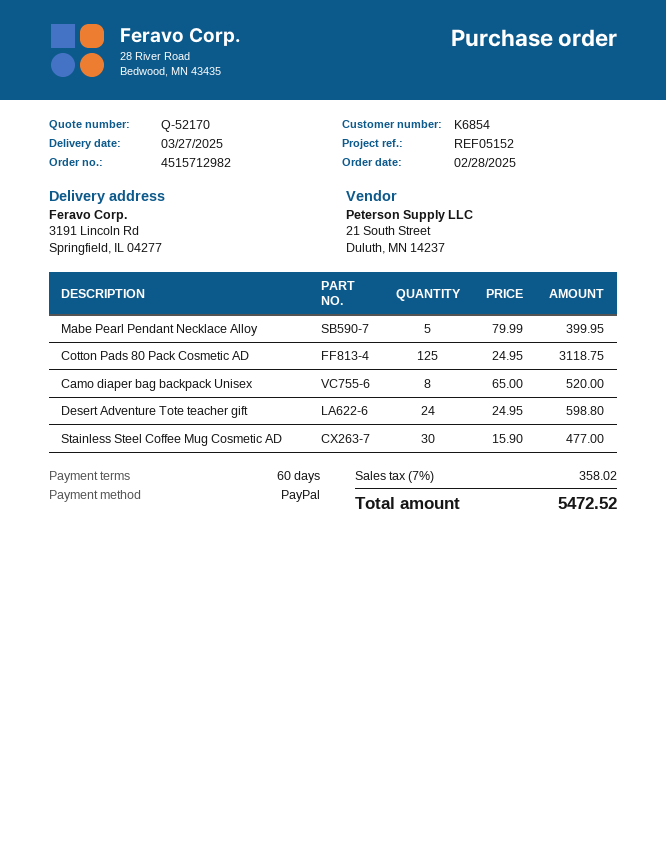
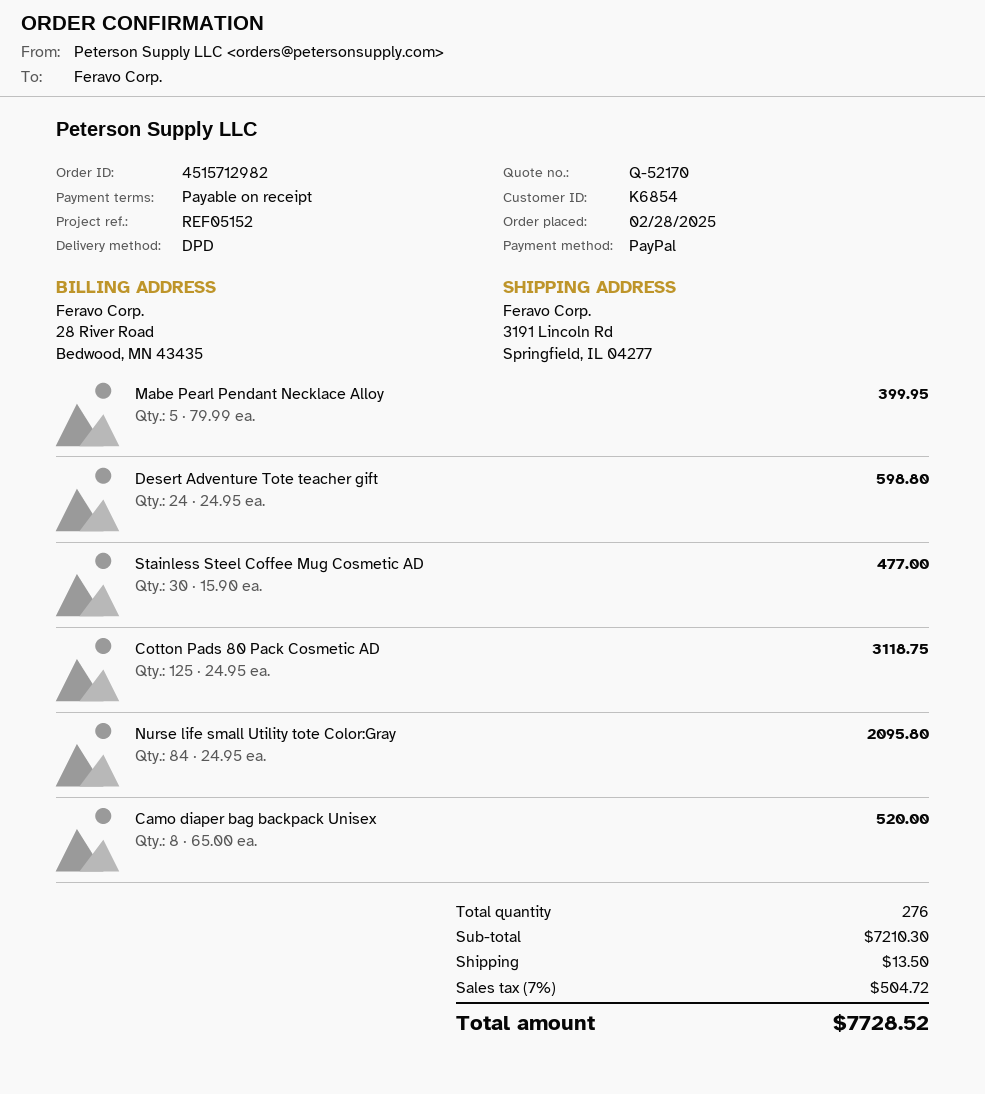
payment terms: 60 days -> on receipt
Nurse life small Utility tote Color:Gray: none -> 84 x 24.95 = 2095.80
shipping: none -> 13.50
tax: 7% = 358.02 -> 7% = 504.72
total: 5472.52 -> 7728.52

